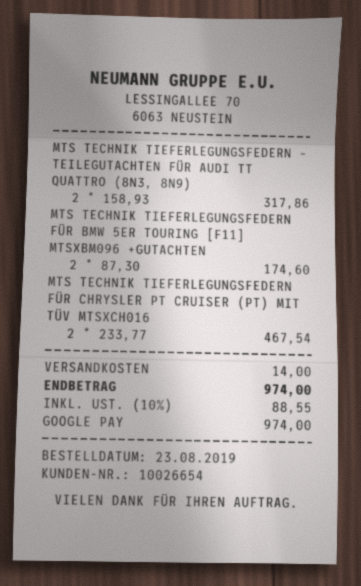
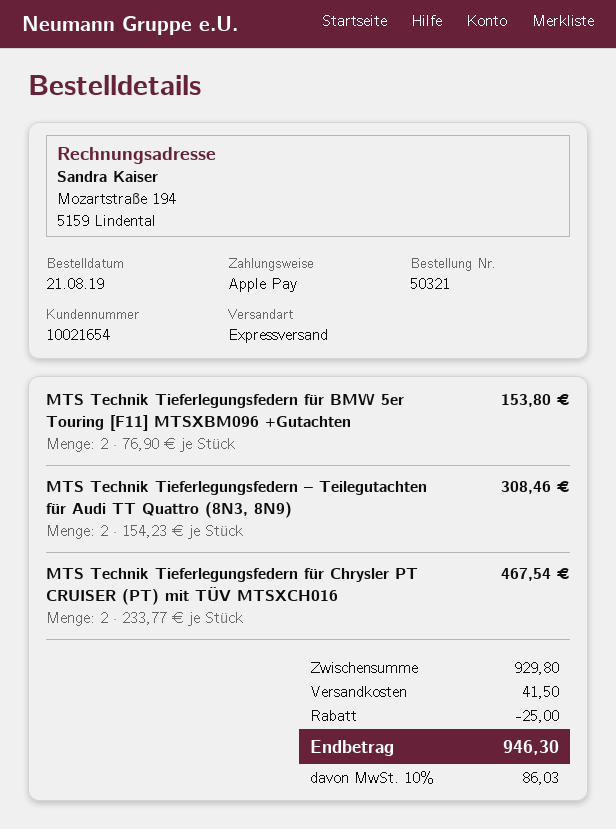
order date: 2019-08-23 -> 2019-08-21
customer number: 10026654 -> 10021654
payment method: Google Pay -> Apple Pay
MTS TECHNIK TIEFERLEGUNGSFEDERN – TEILEGUTACHTEN FÜR AUDI TT QUATTRO (8N3, 8N9): 2 x 158.93 = 317.86 -> 2 x 154.23 = 308.46
MTS TECHNIK TIEFERLEGUNGSFEDERN FÜR BMW 5ER TOURING [F11] MTSXBM096 +GUTACHTEN: 2 x 87.30 = 174.60 -> 2 x 76.90 = 153.80
discount: none -> 25.00
shipping: 14.00 -> 41.50
tax: 10% = 88.55 -> 10% = 86.03
total: 974.00 -> 946.30

